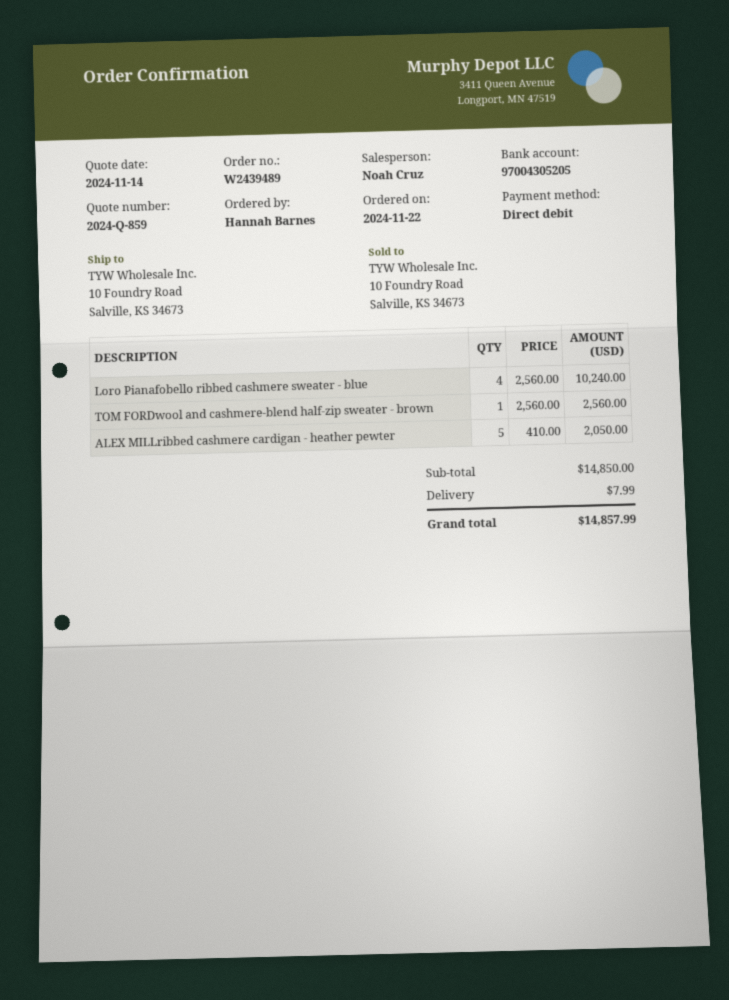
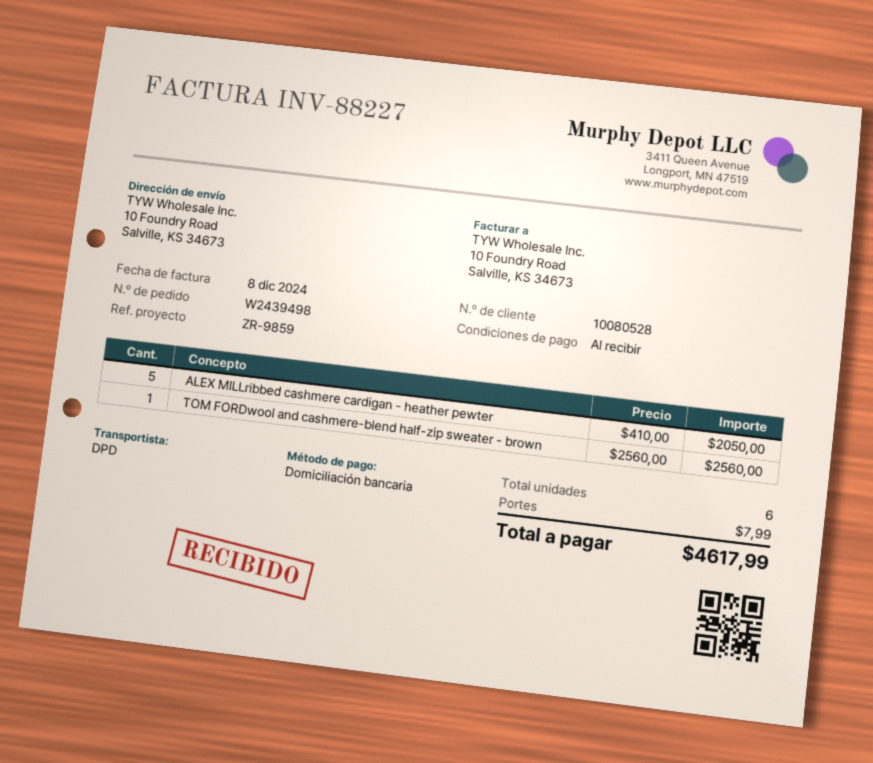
order number: W2439489 -> W2439498
Loro Pianafobello ribbed cashmere sweater - blue: 4 x 2560.00 = 10240.00 -> none
total: 14857.99 -> 4617.99

